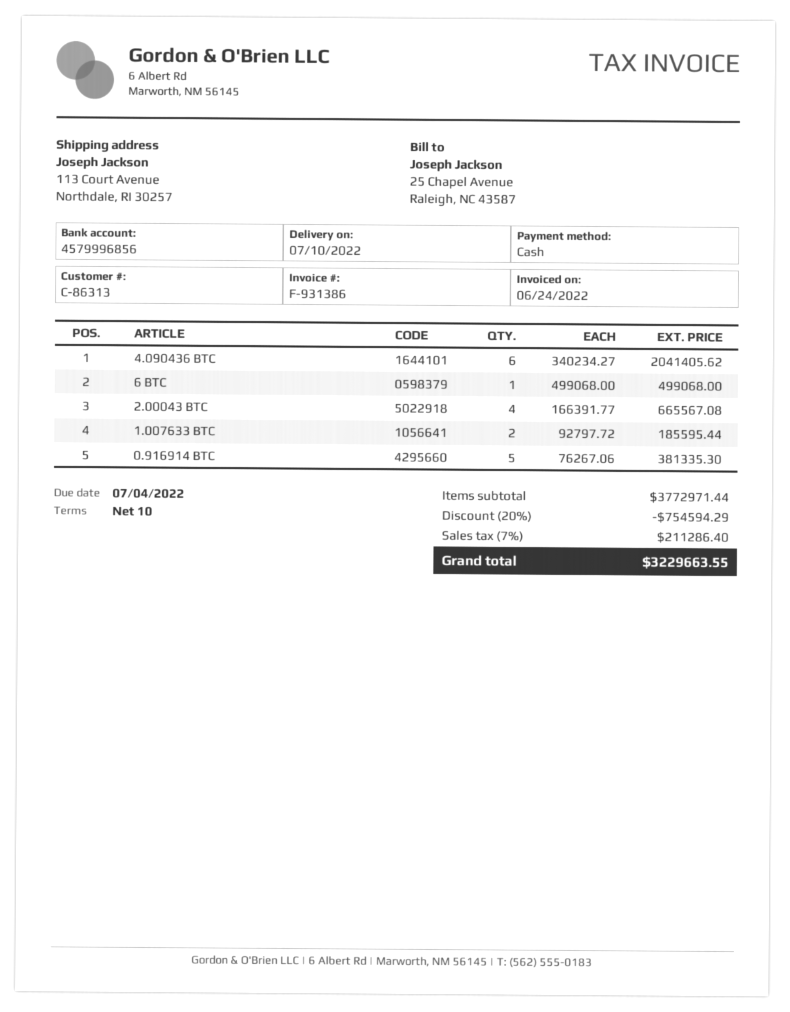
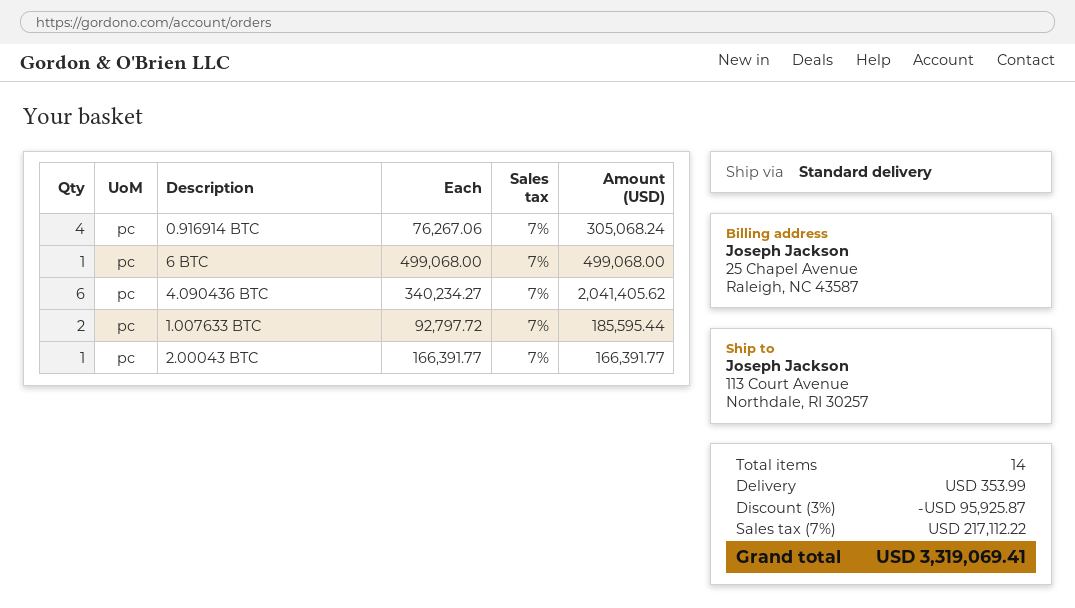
2.00043 BTC: 4 x 166391.77 = 665567.08 -> 1 x 166391.77 = 166391.77
0.916914 BTC: 5 x 76267.06 = 381335.30 -> 4 x 76267.06 = 305068.24
discount: 20% = 754594.29 -> 3% = 95925.87
shipping: none -> 353.99
tax: 7% = 211286.40 -> 7% = 217112.22
total: 3229663.55 -> 3319069.41

